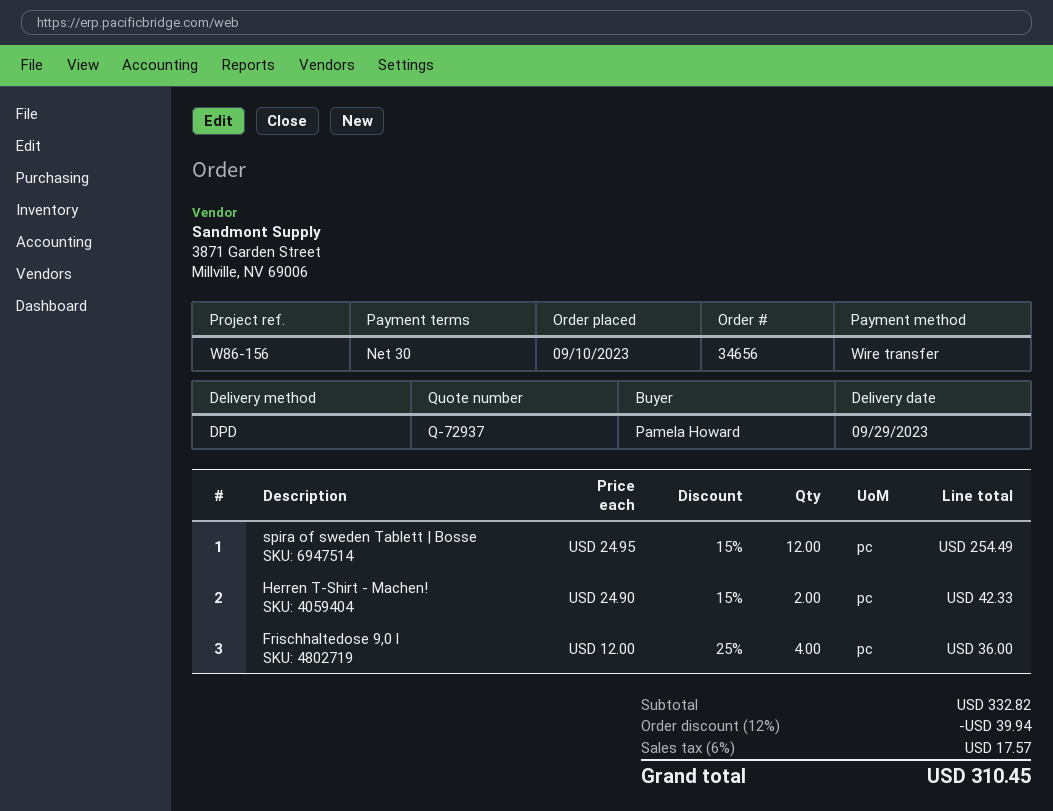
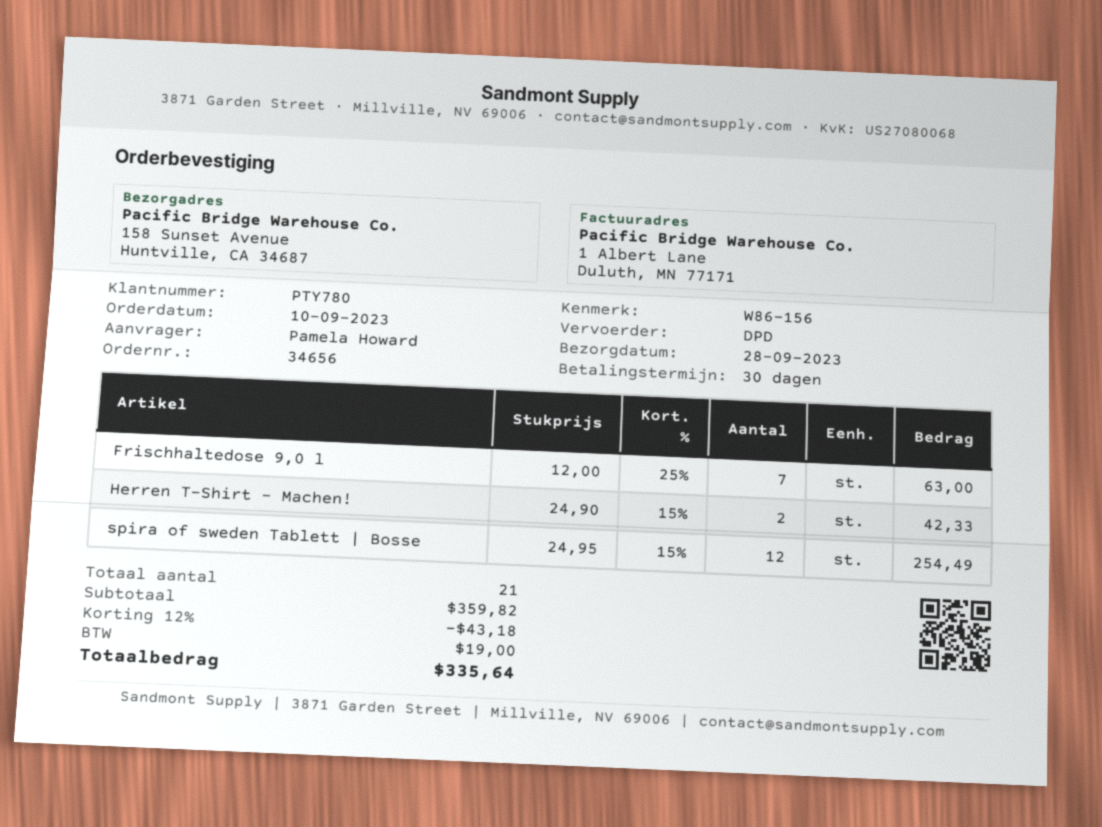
delivery date: 2023-09-29 -> 2023-09-28
Frischhaltedose 9,0 l: 4 x 12.00 - 25% = 36.00 -> 7 x 12.00 - 25% = 63.00
subtotal: 332.82 -> 359.82
discount: 12% = 39.94 -> 12% = 43.18
tax: 17.57 -> 19.00
total: 310.45 -> 335.64

